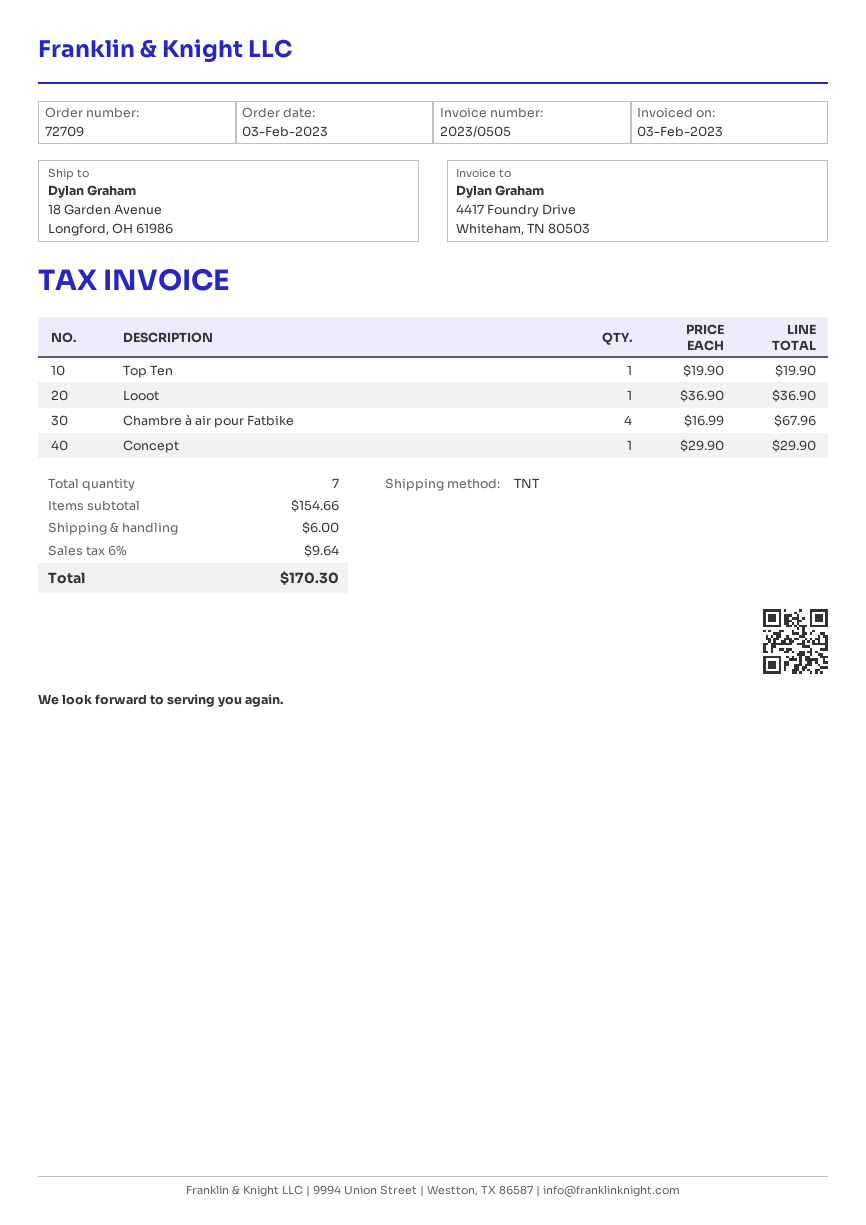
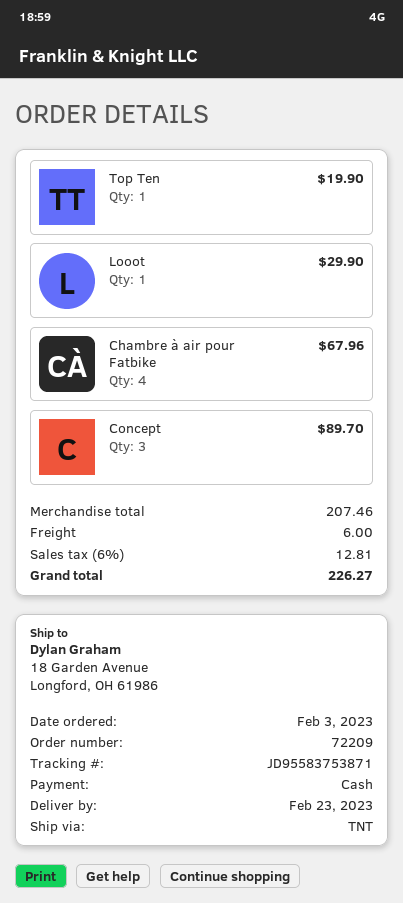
order number: 72709 -> 72209
Looot: 1 for 36.90 -> 1 for 29.90
Concept: 1 for 29.90 -> 3 for 89.70
subtotal: 154.66 -> 207.46
tax: 6% = 9.64 -> 6% = 12.81
total: 170.30 -> 226.27

